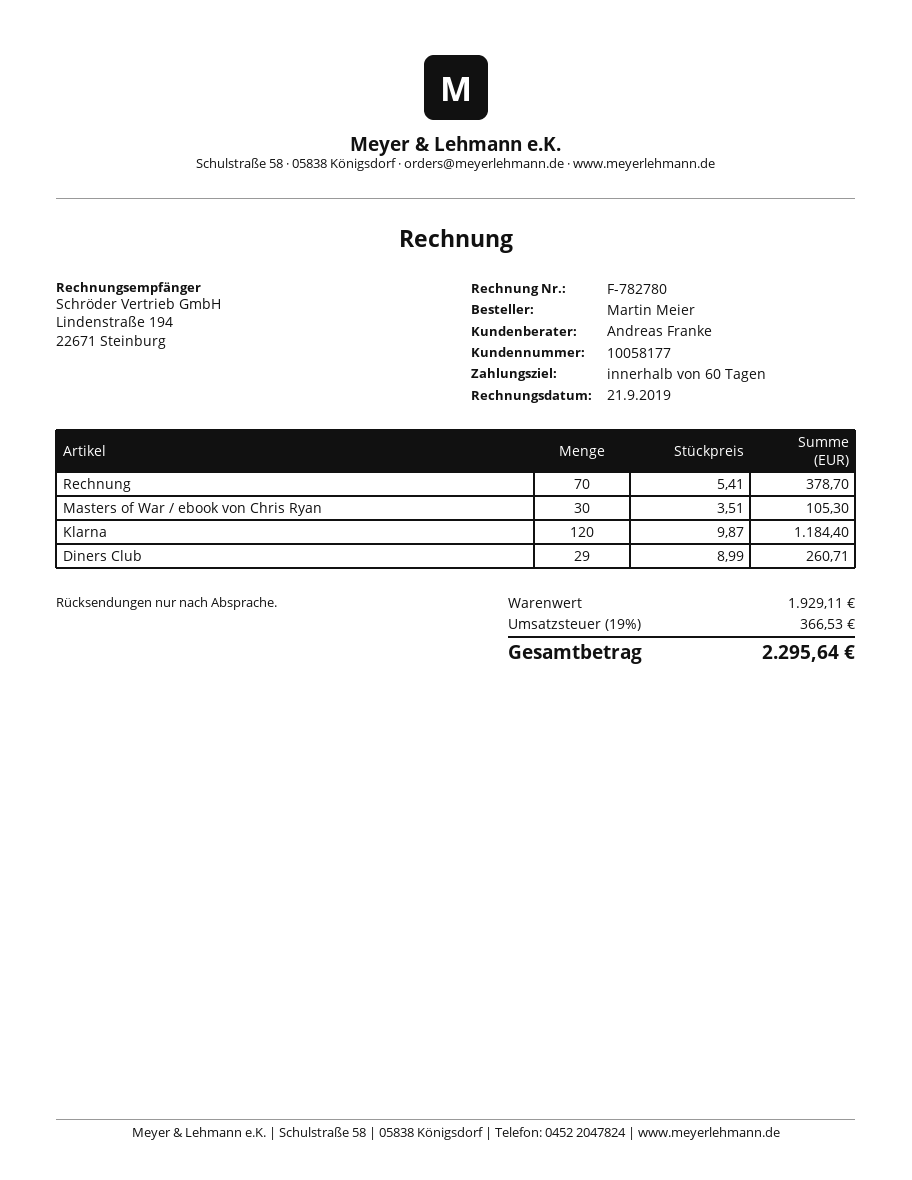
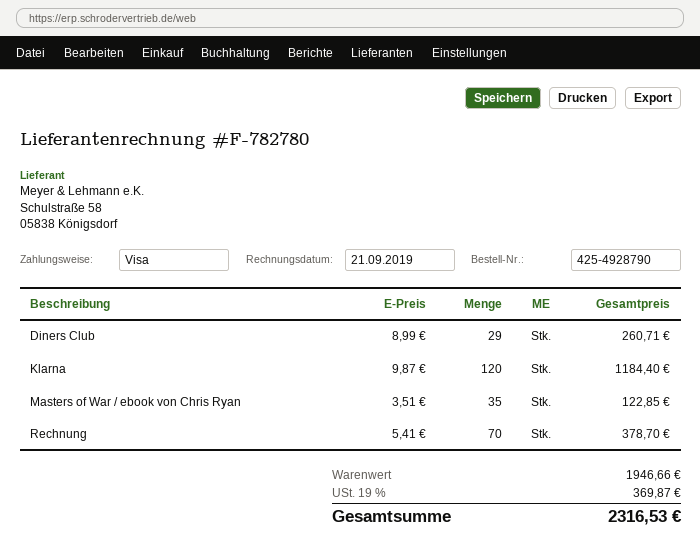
Masters of War / ebook von Chris Ryan: 30 x 3.51 = 105.30 -> 35 x 3.51 = 122.85
subtotal: 1929.11 -> 1946.66
tax: 19% = 366.53 -> 19% = 369.87
total: 2295.64 -> 2316.53

